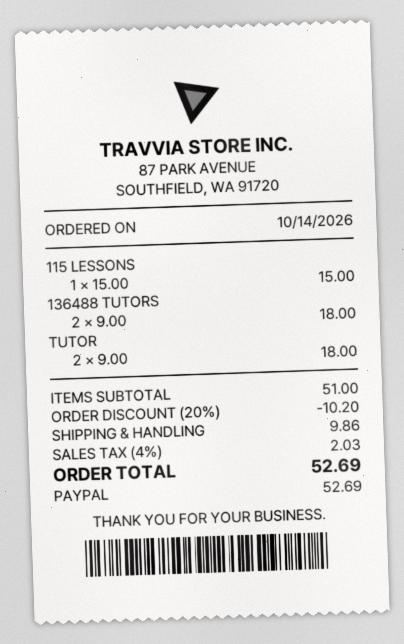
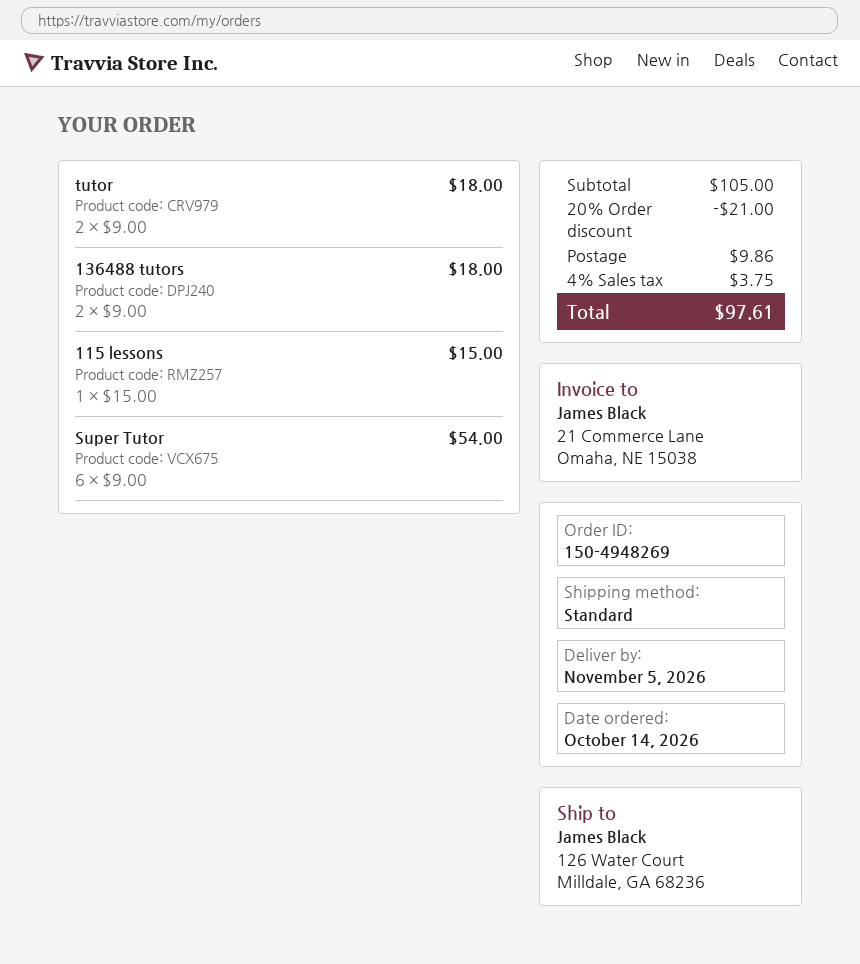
Super Tutor: none -> 6 x 9.00 = 54.00
subtotal: 51.00 -> 105.00
discount: 20% = 10.20 -> 20% = 21.00
tax: 4% = 2.03 -> 4% = 3.75
total: 52.69 -> 97.61

